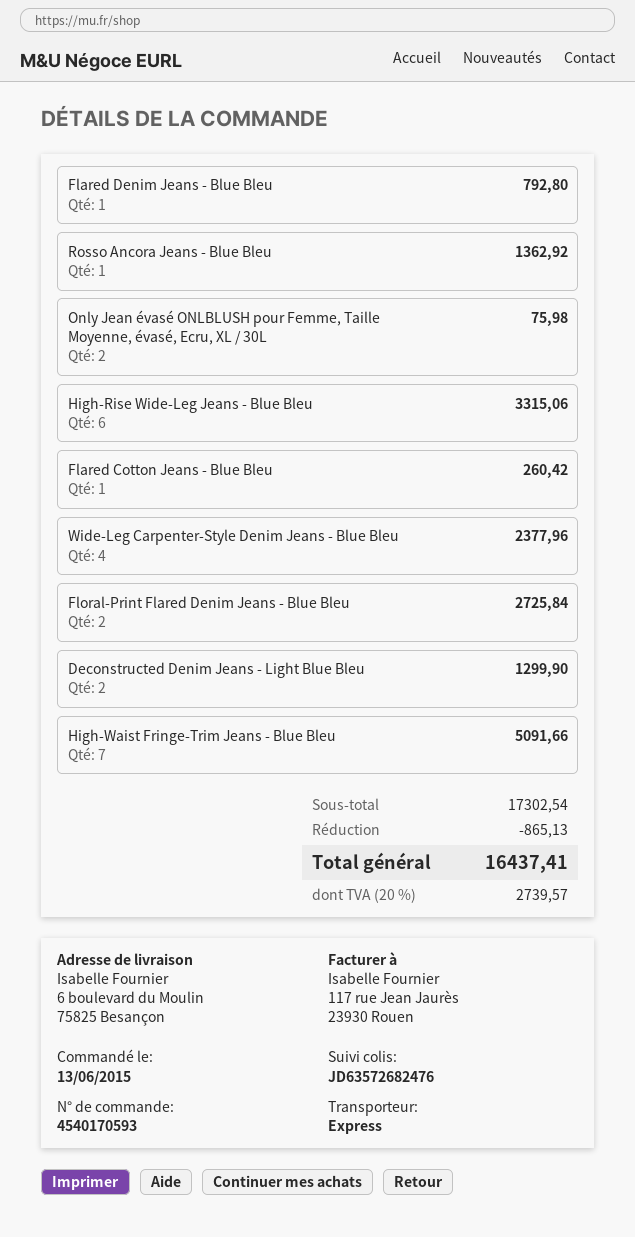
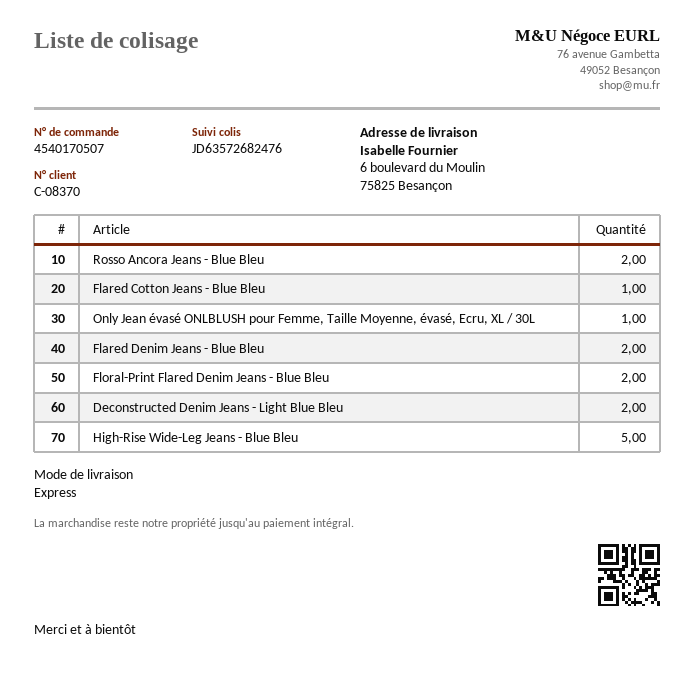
order number: 4540170593 -> 4540170507
Flared Denim Jeans - Blue Bleu: 1 -> 2
Rosso Ancora Jeans - Blue Bleu: 1 -> 2
Only Jean évasé ONLBLUSH pour Femme, Taille Moyenne, évasé, Ecru, XL / 30L: 2 -> 1
High-Rise Wide-Leg Jeans - Blue Bleu: 6 -> 5
Wide-Leg Carpenter-Style Denim Jeans - Blue Bleu: 4 -> none
High-Waist Fringe-Trim Jeans - Blue Bleu: 7 -> none

